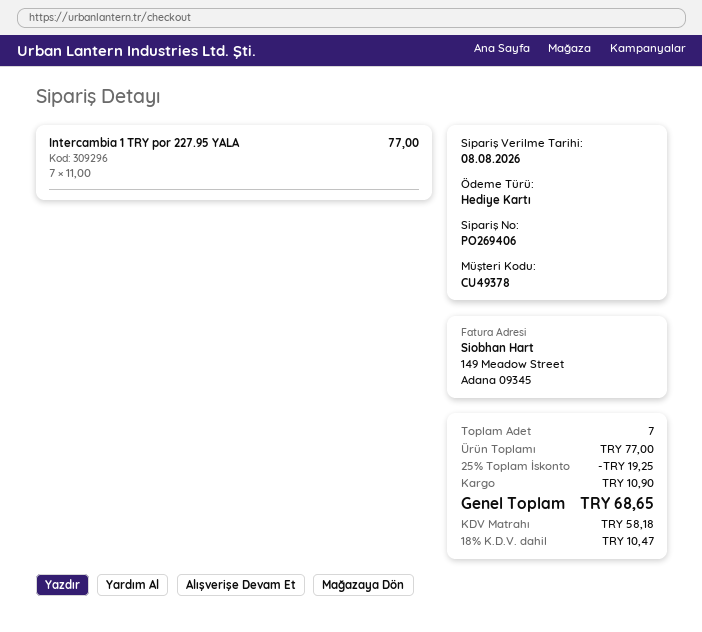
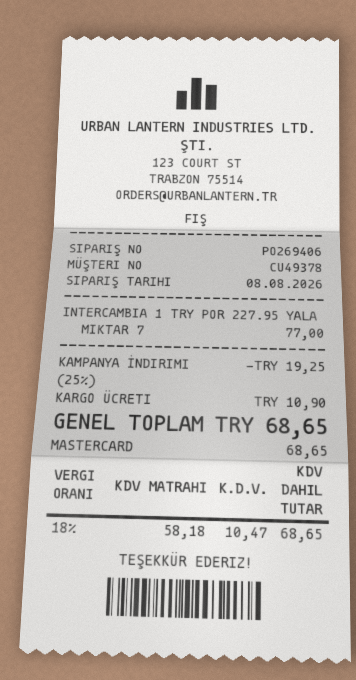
payment method: gift card -> Mastercard

